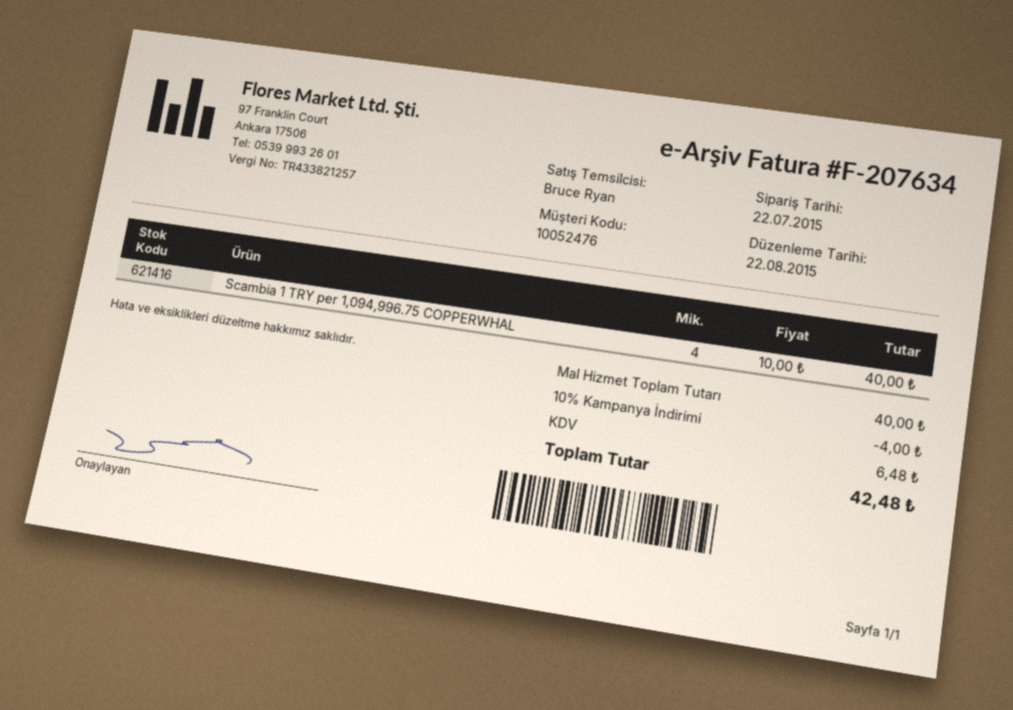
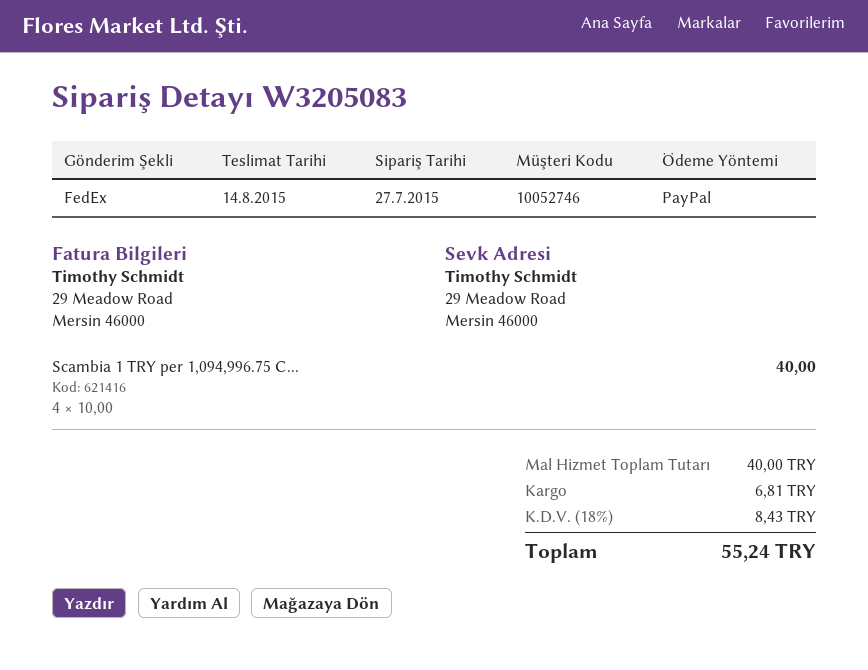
order date: 2015-07-22 -> 2015-07-27
customer number: 10052476 -> 10052746
discount: 10% = 4.00 -> none
shipping: none -> 6.81
tax: 6.48 -> 8.43
total: 42.48 -> 55.24

